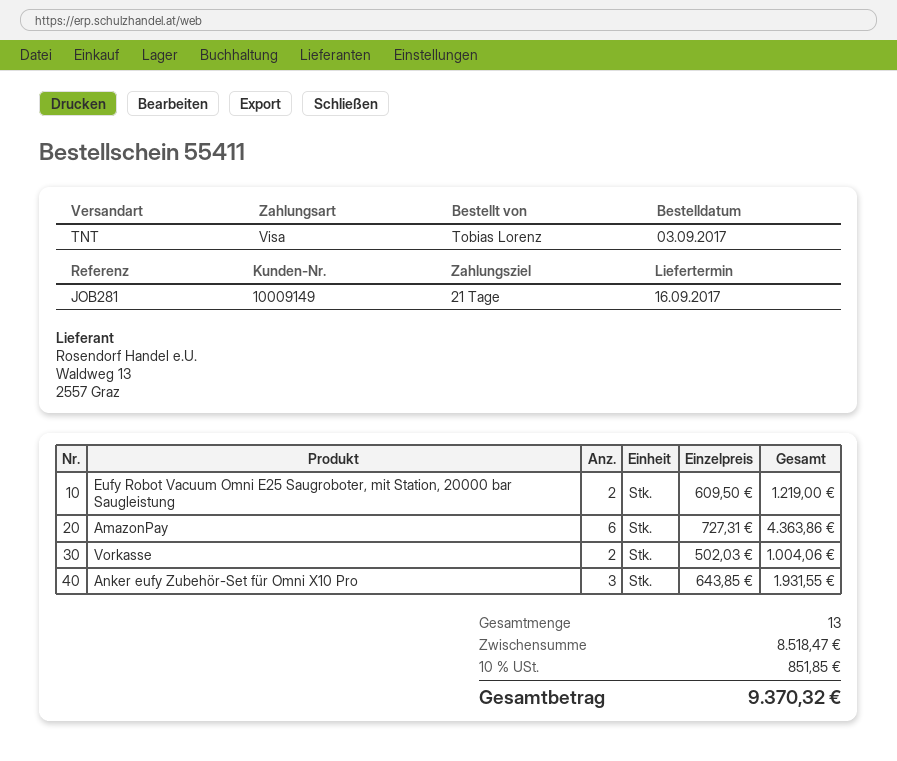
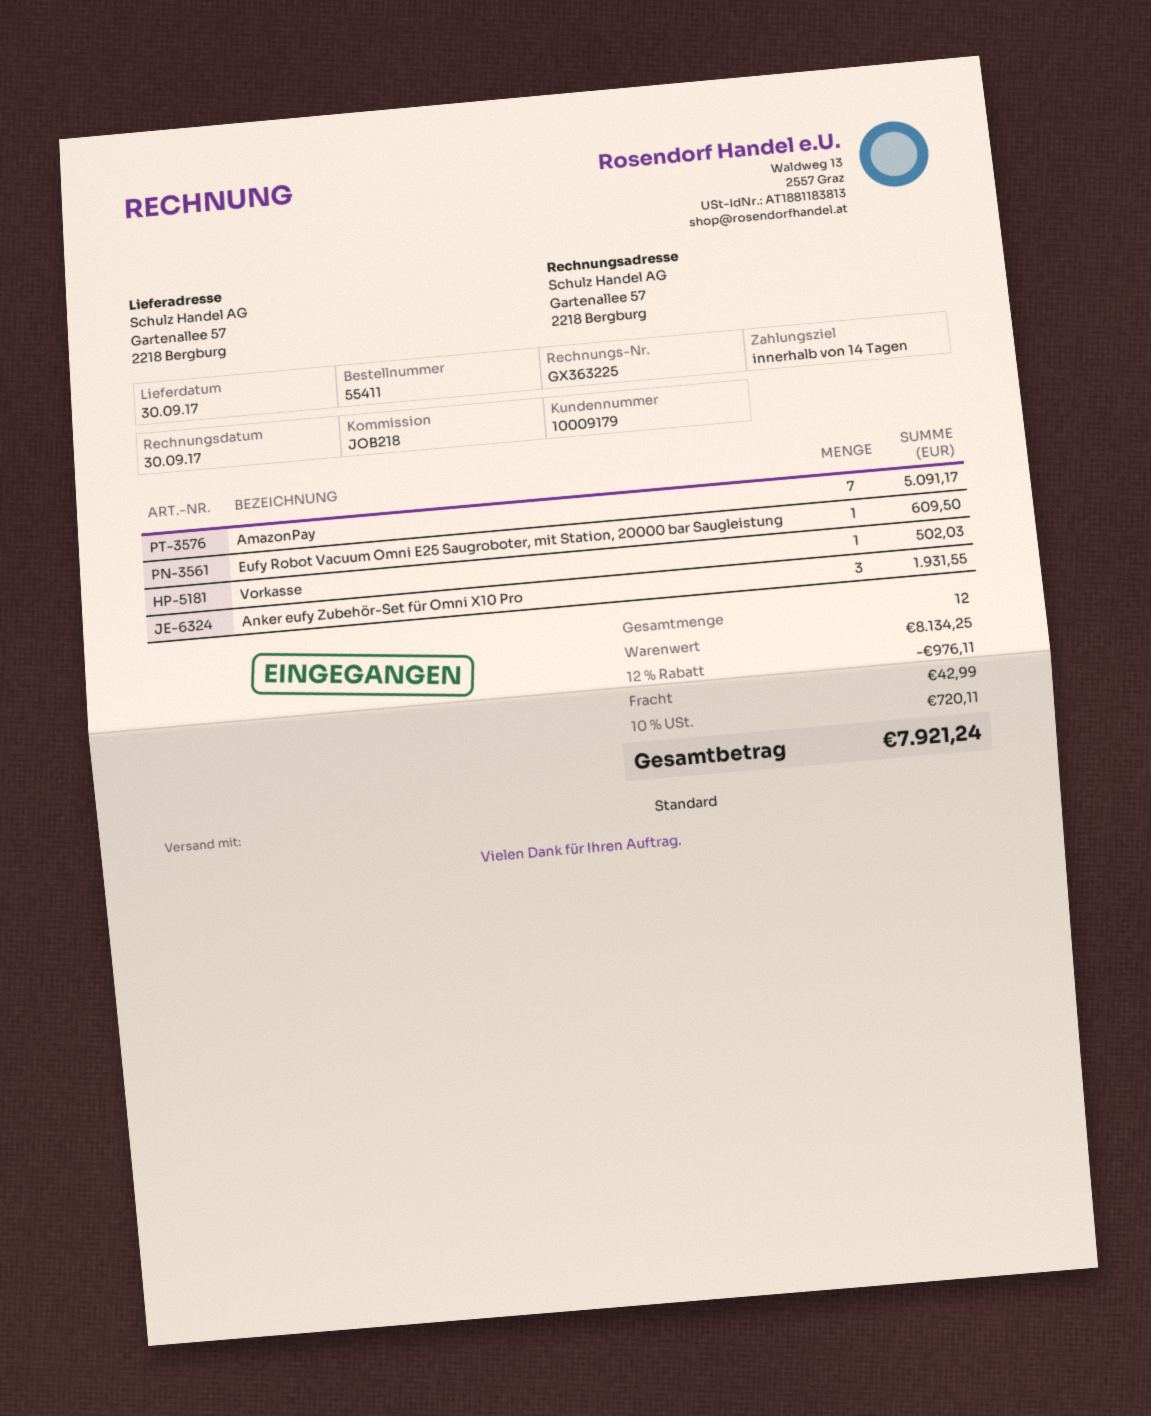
delivery date: 2017-09-16 -> 2017-09-30
payment terms: 21 days -> 14 days
customer number: 10009149 -> 10009179
reference: JOB281 -> JOB218
shipping method: TNT -> standard
Eufy Robot Vacuum Omni E25 Saugroboter, mit Station, 20000 bar Saugleistung: 2 for 1219.00 -> 1 for 609.50
AmazonPay: 6 for 4363.86 -> 7 for 5091.17
Vorkasse: 2 for 1004.06 -> 1 for 502.03
total quantity: 13 -> 12
subtotal: 8518.47 -> 8134.25
discount: none -> 12% = 976.11
shipping: none -> 42.99
tax: 10% = 851.85 -> 10% = 720.11
total: 9370.32 -> 7921.24

